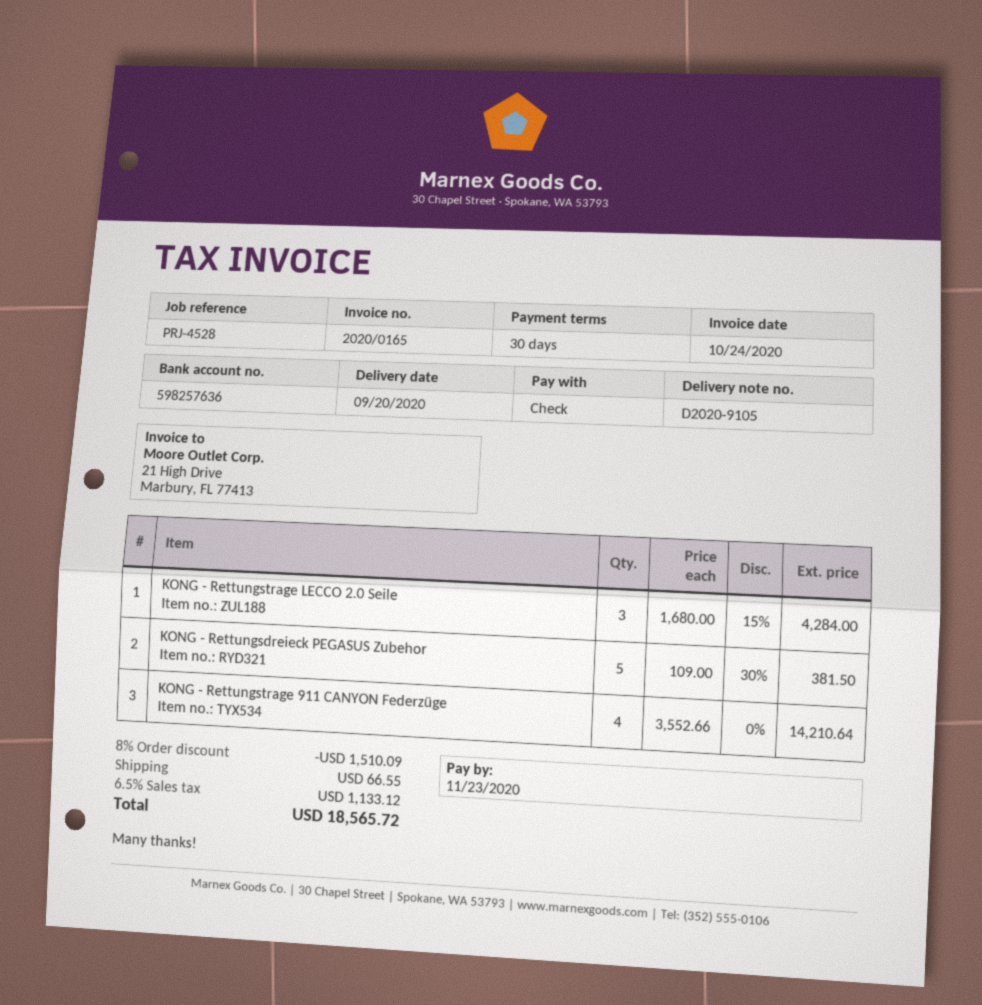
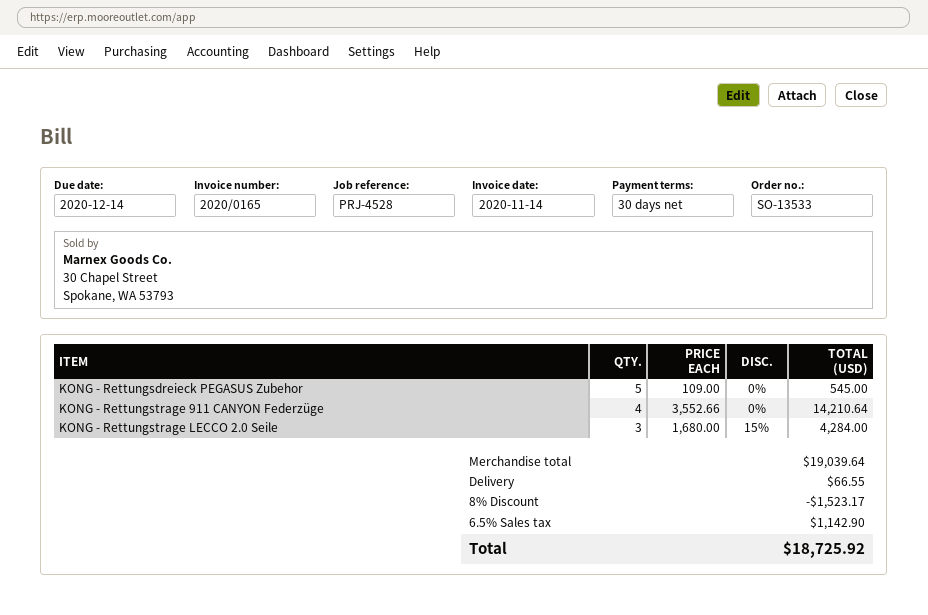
invoice date: 2020-10-24 -> 2020-11-14
due date: 2020-11-23 -> 2020-12-14
KONG - Rettungsdreieck PEGASUS Zubehor: 5 x 109.00 - 30% = 381.50 -> 5 x 109.00 = 545.00
discount: 8% = 1510.09 -> 8% = 1523.17
tax: 6.5% = 1133.12 -> 6.5% = 1142.90
total: 18565.72 -> 18725.92

